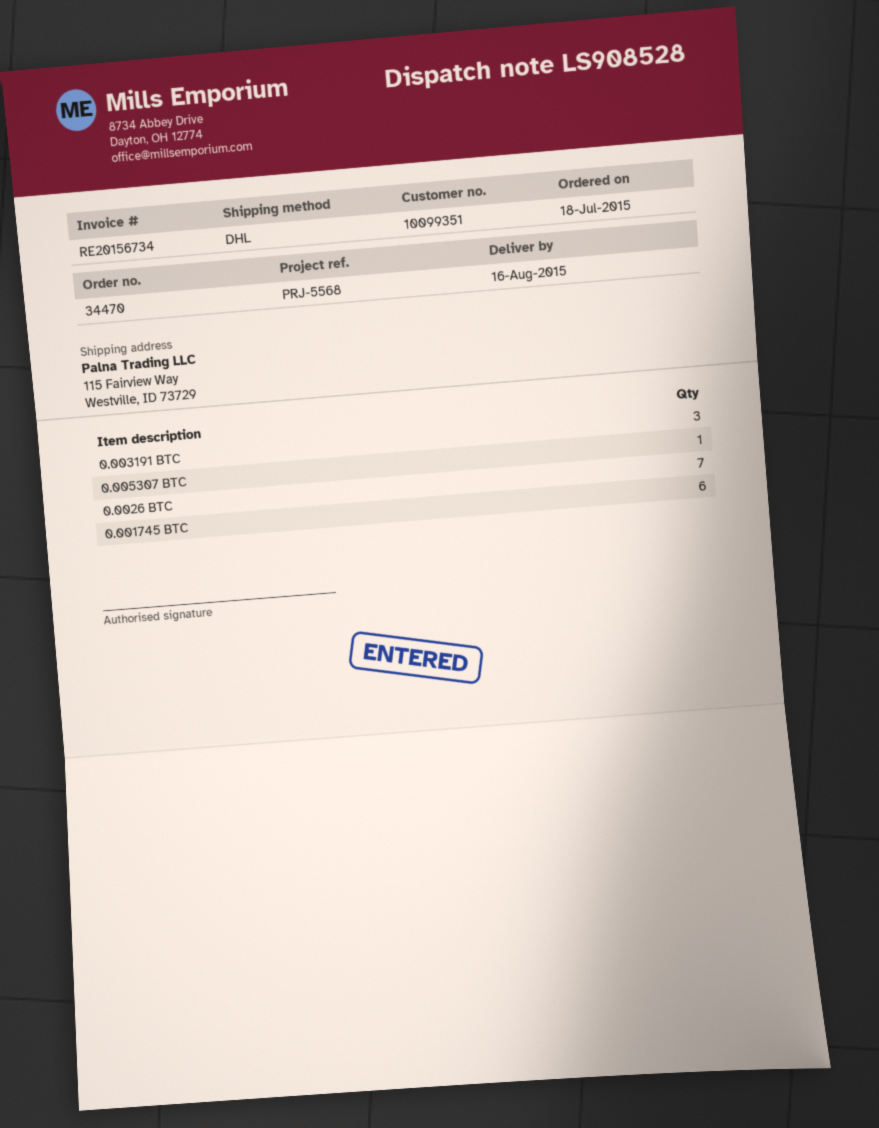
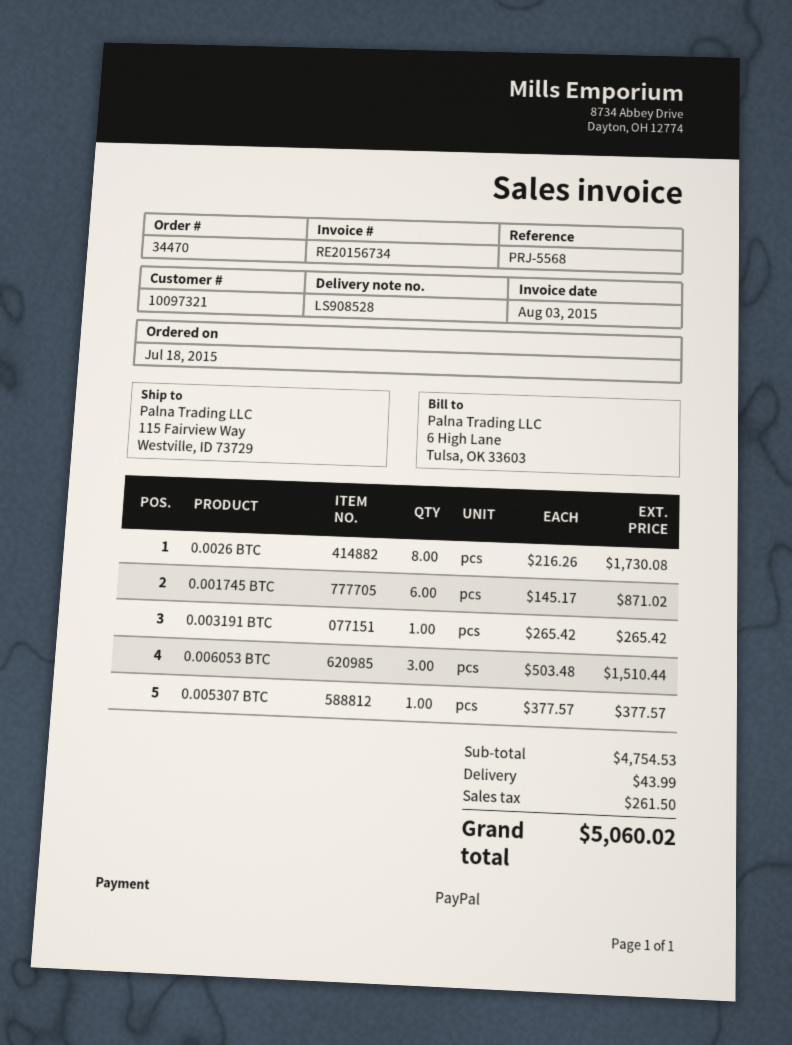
customer number: 10099351 -> 10097321
0.003191 BTC: 3 -> 1
0.0026 BTC: 7 -> 8
0.006053 BTC: none -> 3

